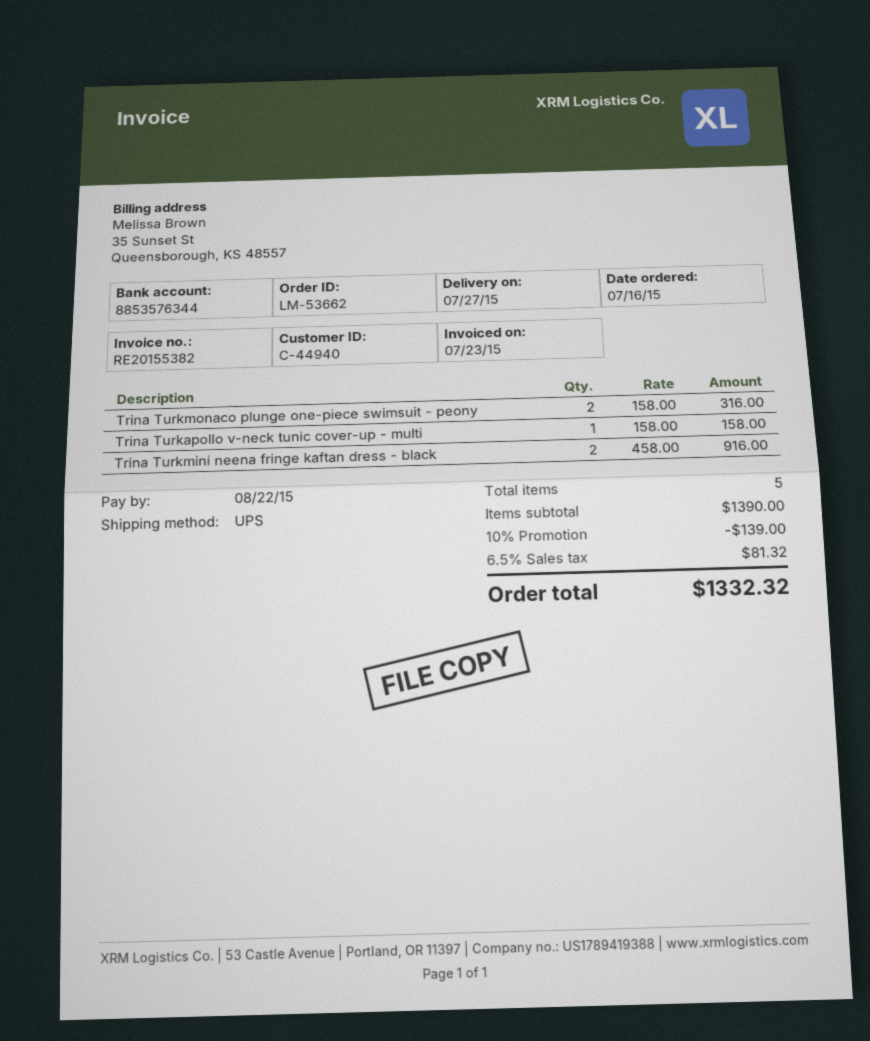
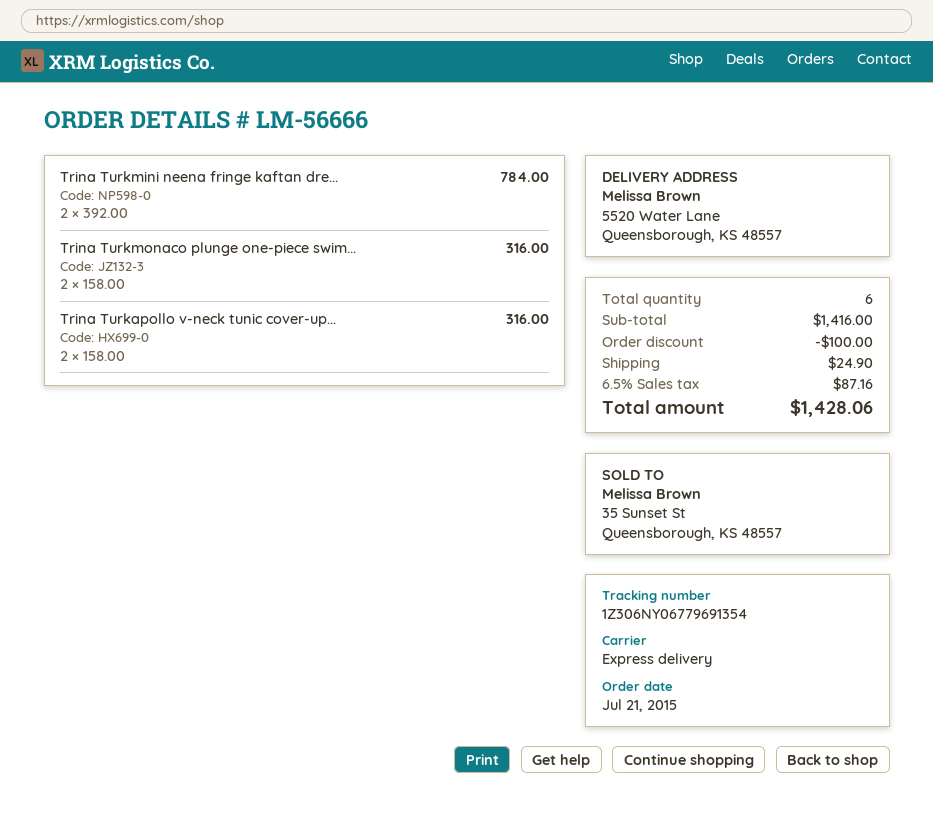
order number: LM-53662 -> LM-56666
order date: 2015-07-16 -> 2015-07-21
shipping method: UPS -> express
Trina Turkapollo v-neck tunic cover-up - multi: 1 x 158.00 = 158.00 -> 2 x 158.00 = 316.00
Trina Turkmini neena fringe kaftan dress - black: 2 x 458.00 = 916.00 -> 2 x 392.00 = 784.00
total quantity: 5 -> 6
subtotal: 1390.00 -> 1416.00
discount: 139.00 -> 100.00
shipping: none -> 24.90
tax: 6.5% = 81.32 -> 6.5% = 87.16
total: 1332.32 -> 1428.06

